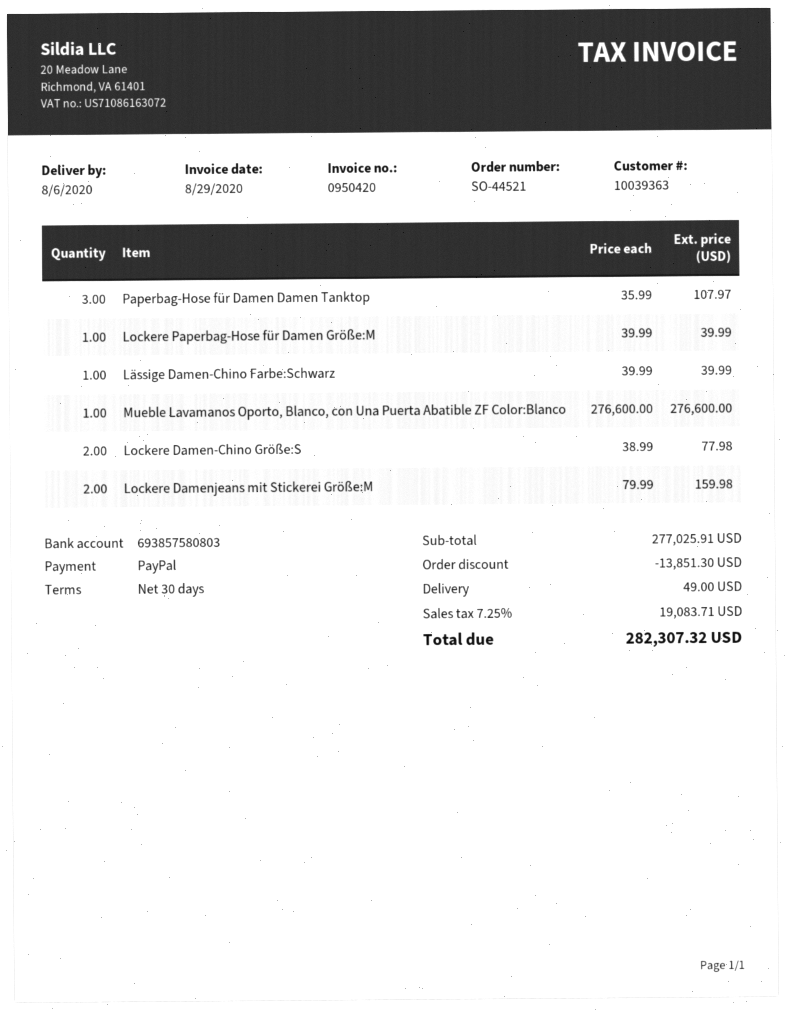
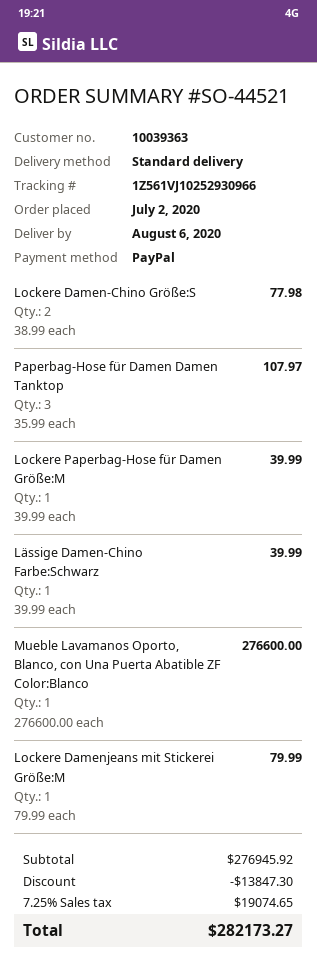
Lockere Damenjeans mit Stickerei Größe:M: 2 x 79.99 = 159.98 -> 1 x 79.99 = 79.99
subtotal: 277025.91 -> 276945.92
discount: 13851.30 -> 13847.30
shipping: 49.00 -> none
tax: 7.25% = 19083.71 -> 7.25% = 19074.65
total: 282307.32 -> 282173.27

